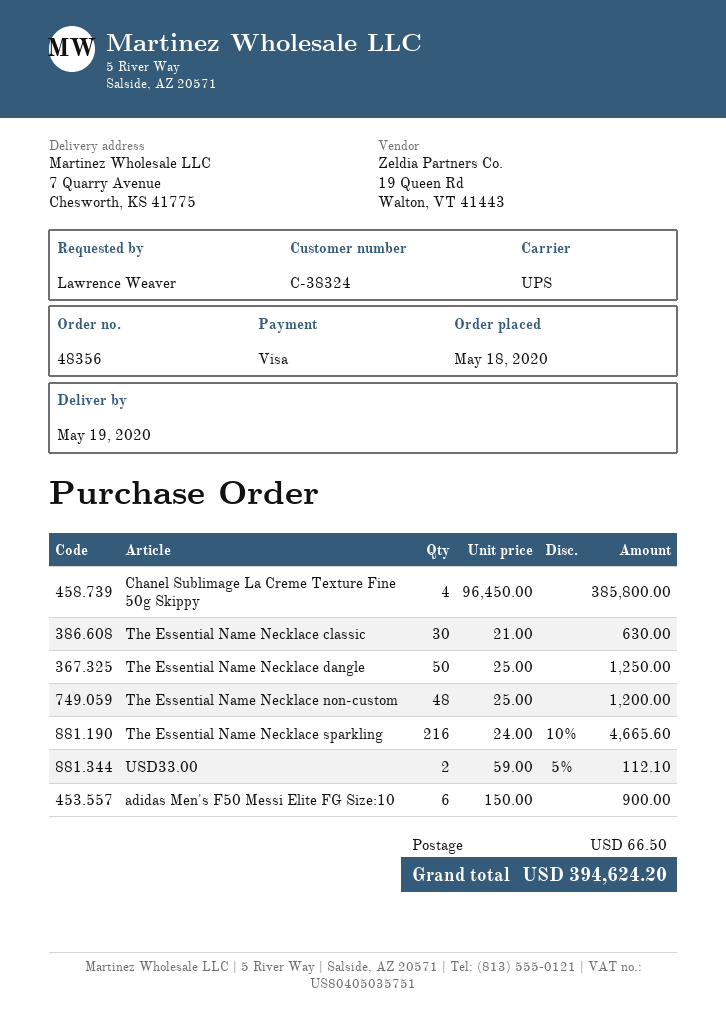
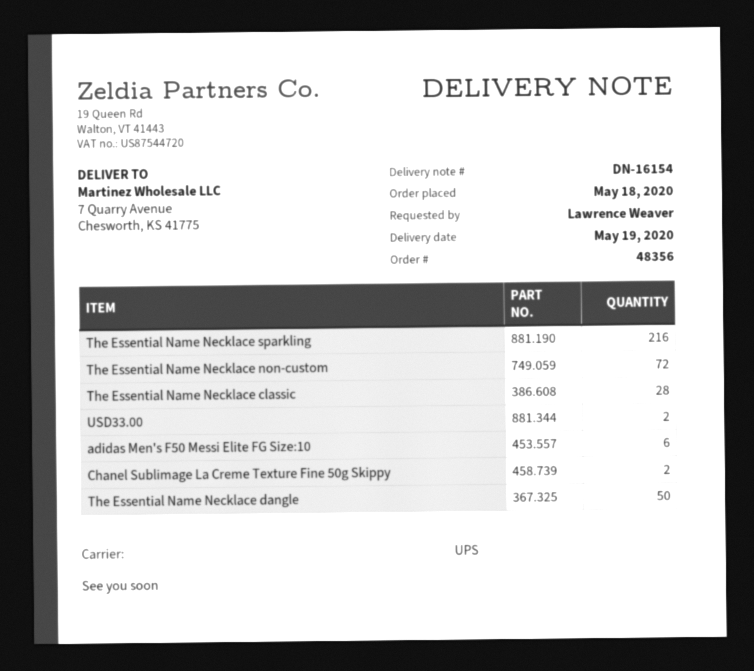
Chanel Sublimage La Creme Texture Fine 50g Skippy: 4 -> 2
The Essential Name Necklace classic: 30 -> 28
The Essential Name Necklace non-custom: 48 -> 72

